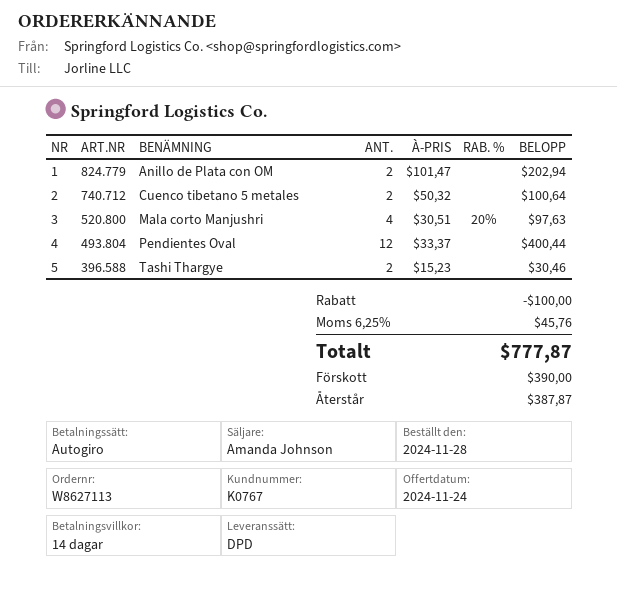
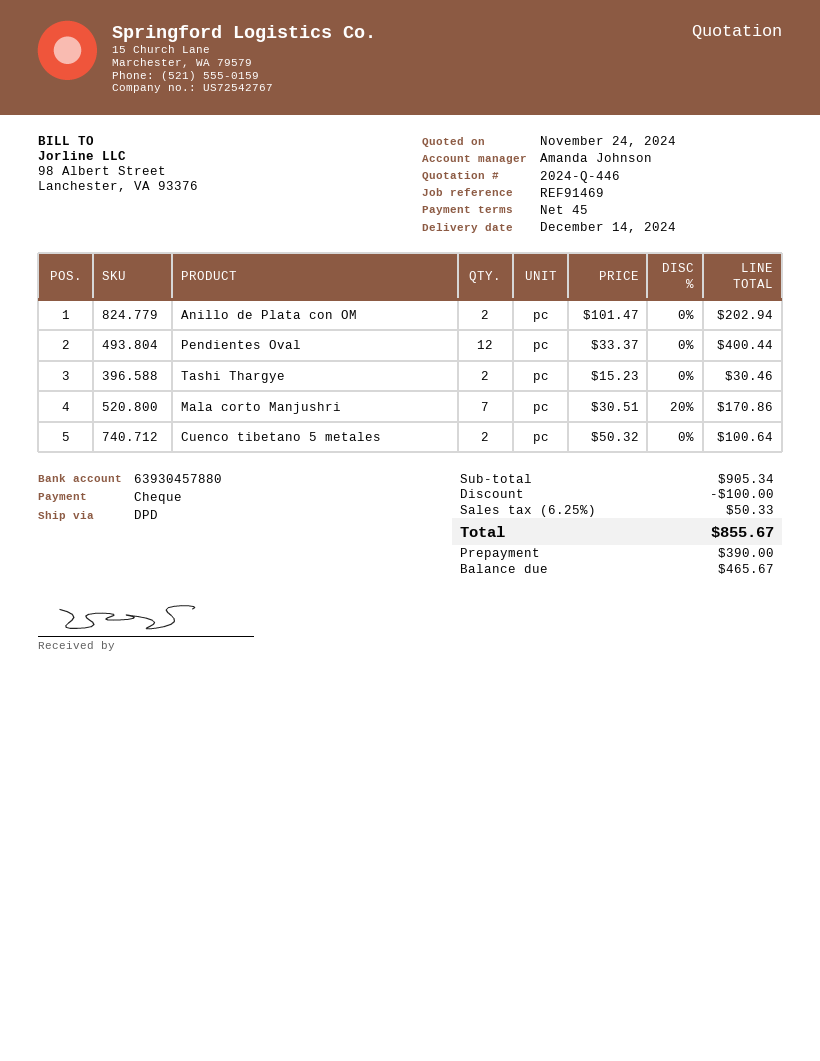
payment terms: 14 days -> 45 days
payment method: direct debit -> cheque
Mala corto Manjushri: 4 x 30.51 - 20% = 97.63 -> 7 x 30.51 - 20% = 170.86
tax: 6.25% = 45.76 -> 6.25% = 50.33
total: 777.87 -> 855.67
balance: 387.87 -> 465.67

